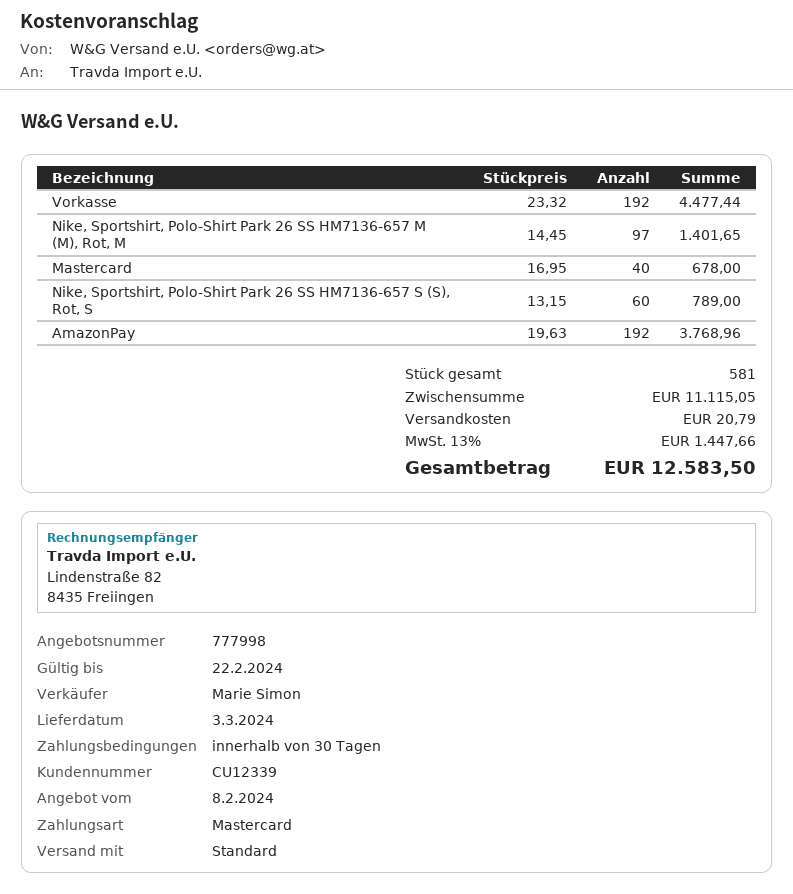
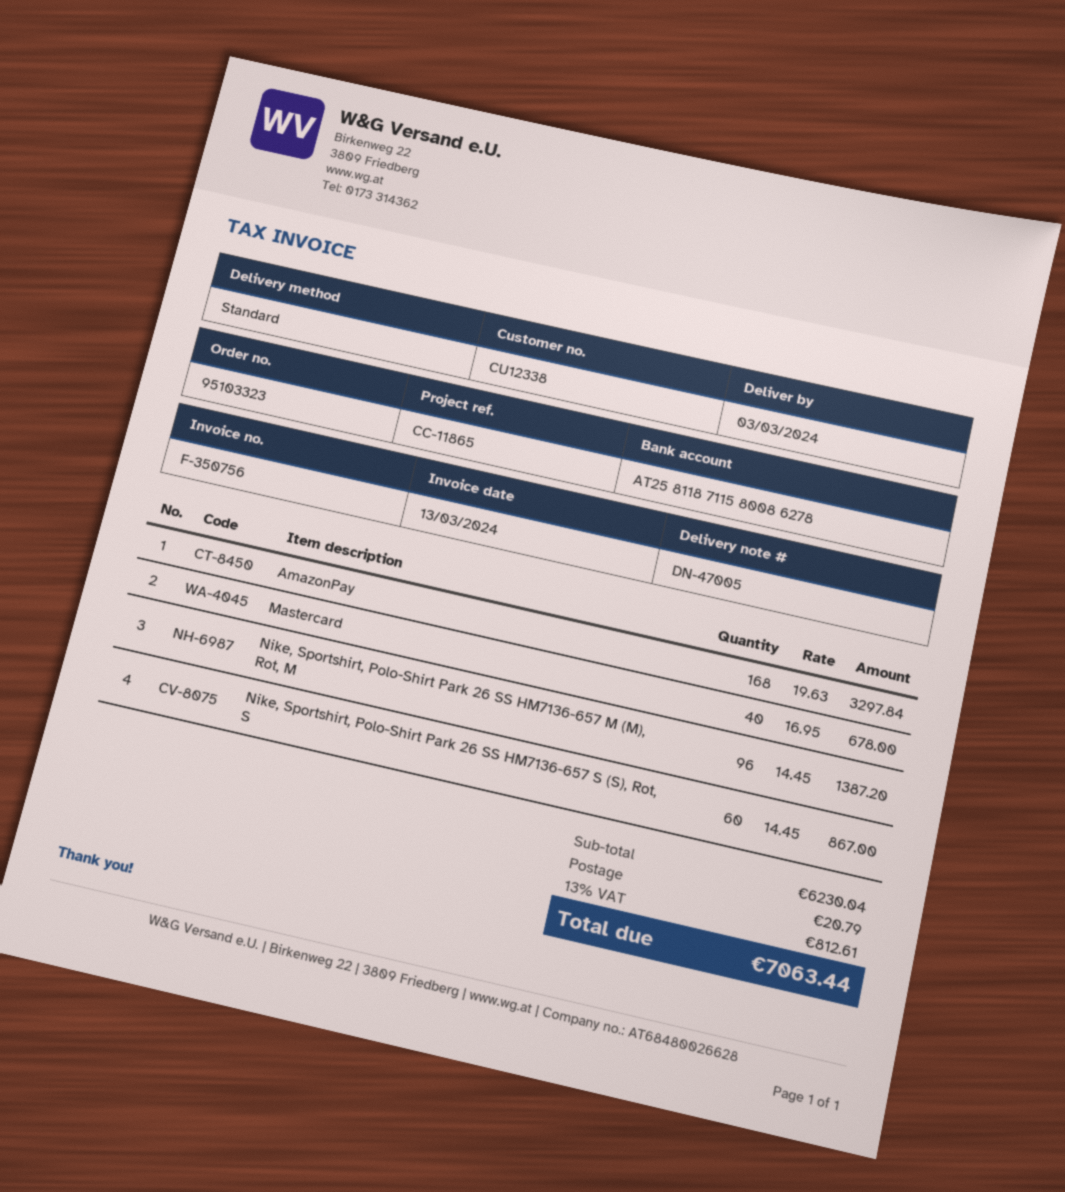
customer number: CU12339 -> CU12338
Vorkasse: 192 x 23.32 = 4477.44 -> none
Nike, Sportshirt, Polo-Shirt Park 26 SS HM7136-657 M (M), Rot, M: 97 x 14.45 = 1401.65 -> 96 x 14.45 = 1387.20
Nike, Sportshirt, Polo-Shirt Park 26 SS HM7136-657 S (S), Rot, S: 60 x 13.15 = 789.00 -> 60 x 14.45 = 867.00
AmazonPay: 192 x 19.63 = 3768.96 -> 168 x 19.63 = 3297.84
subtotal: 11115.05 -> 6230.04
tax: 13% = 1447.66 -> 13% = 812.61
total: 12583.50 -> 7063.44

